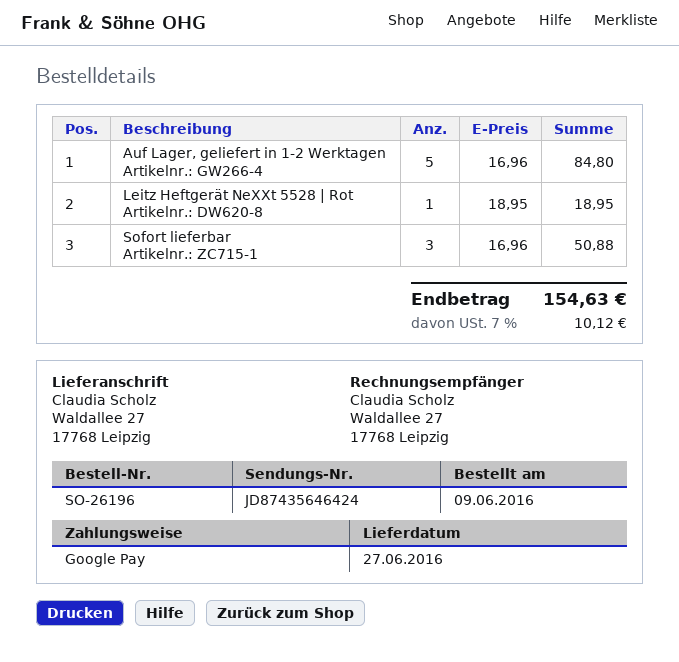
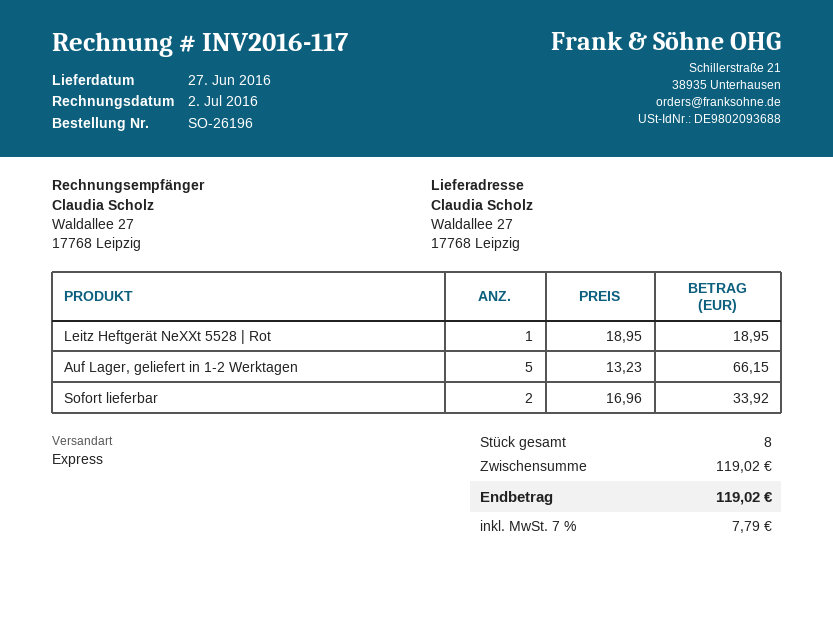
Auf Lager, geliefert in 1-2 Werktagen: 5 x 16.96 = 84.80 -> 5 x 13.23 = 66.15
Sofort lieferbar: 3 x 16.96 = 50.88 -> 2 x 16.96 = 33.92
tax: 7% = 10.12 -> 7% = 7.79
total: 154.63 -> 119.02

